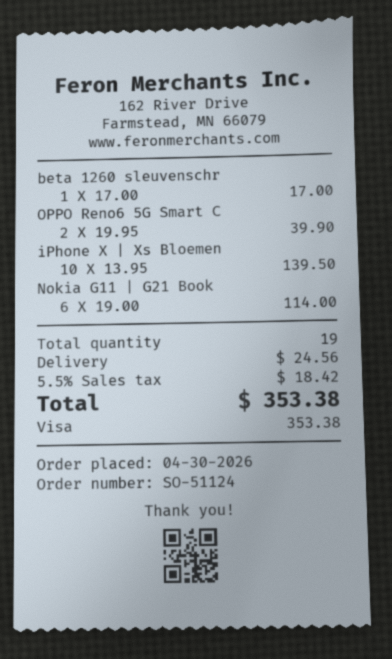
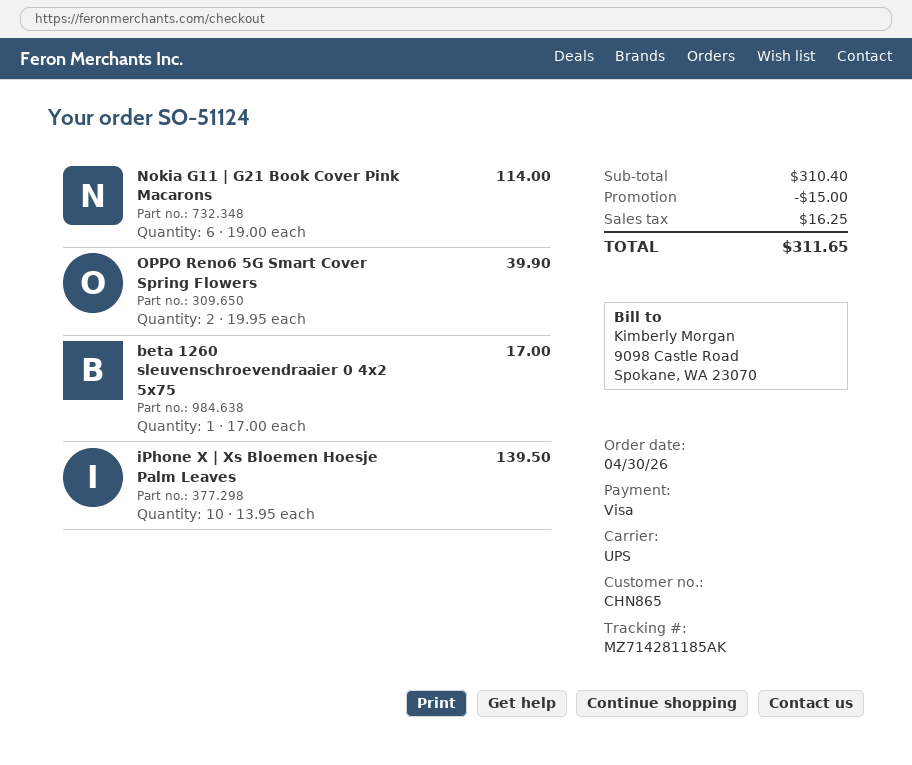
discount: none -> 15.00
shipping: 24.56 -> none
tax: 18.42 -> 16.25
total: 353.38 -> 311.65

